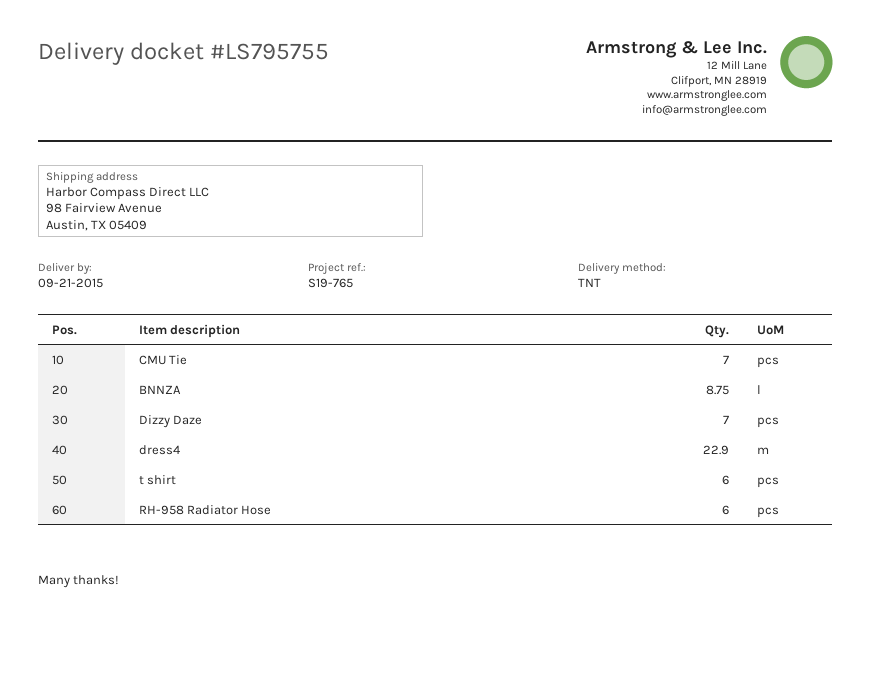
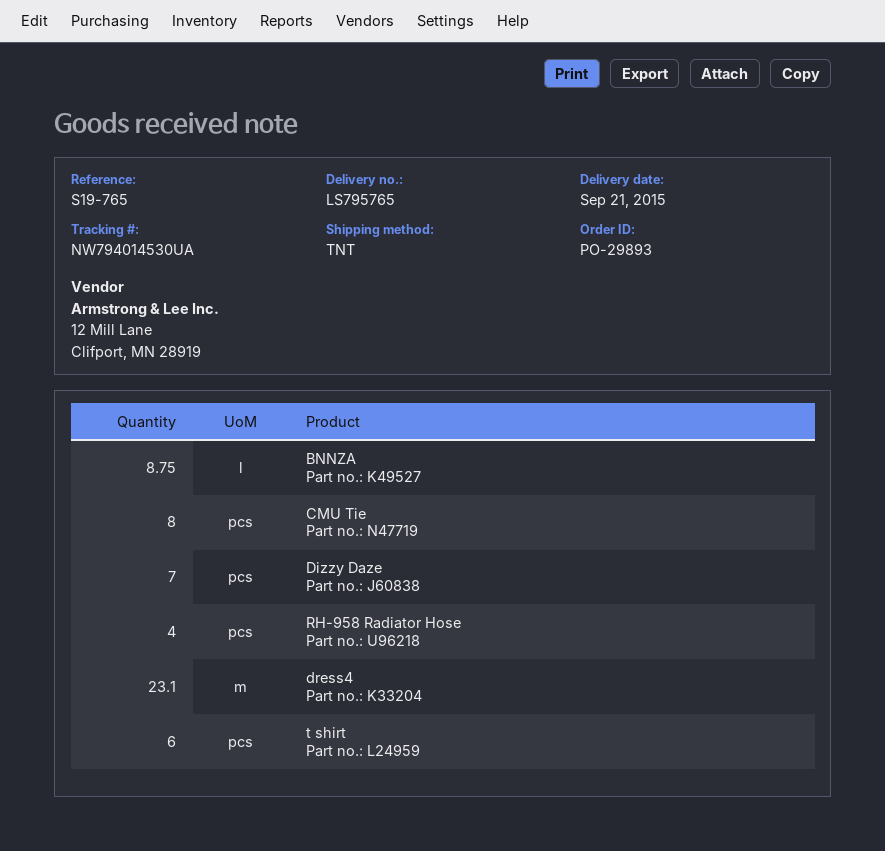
delivery note number: LS795755 -> LS795765
CMU Tie: 7 -> 8
dress4: 22.9 -> 23.1
RH-958 Radiator Hose: 6 -> 4

